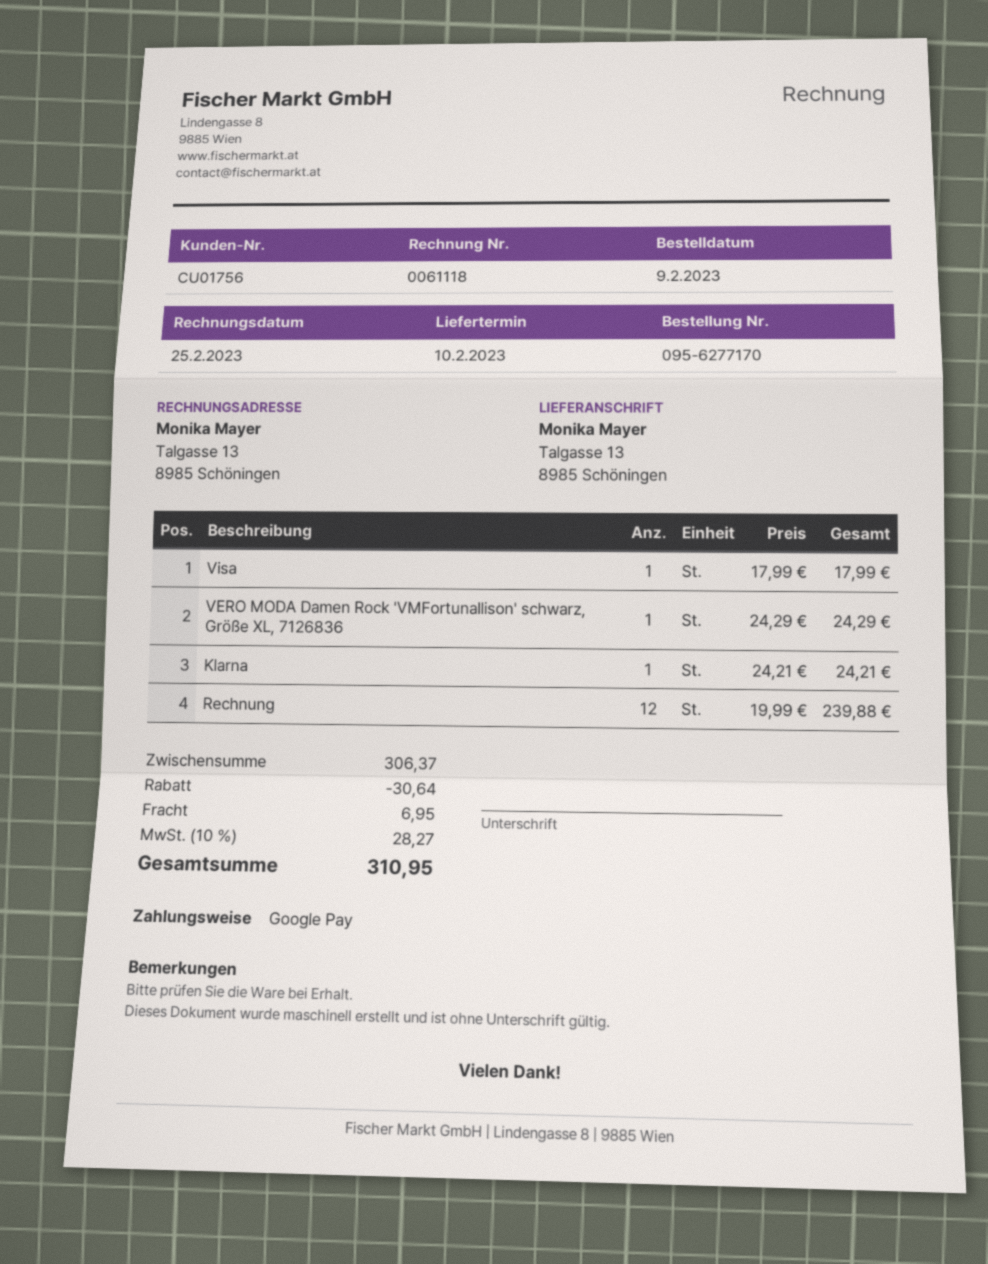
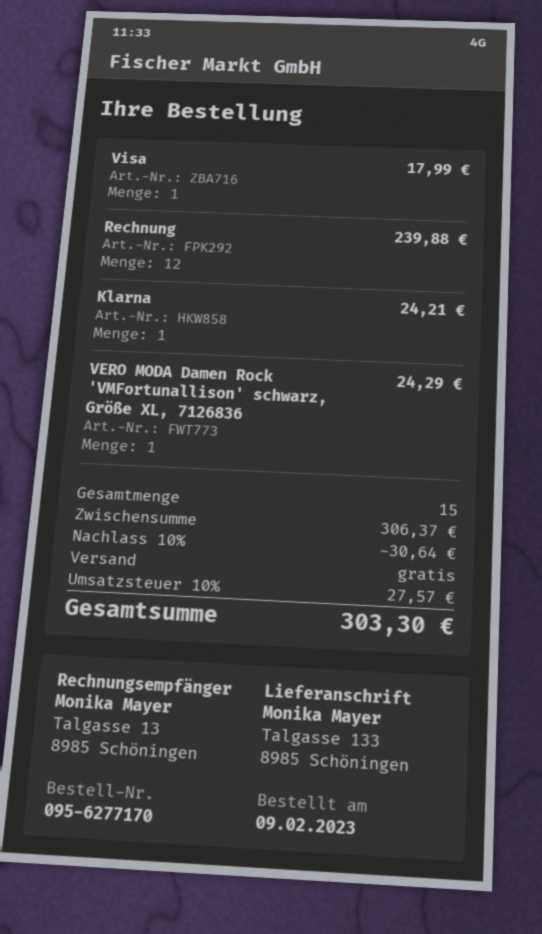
ship to: Talgasse 13, 8985 Schöningen -> Talgasse 133, 8985 Schöningen
shipping: 6.95 -> 0.00
tax: 10% = 28.27 -> 10% = 27.57
total: 310.95 -> 303.30

